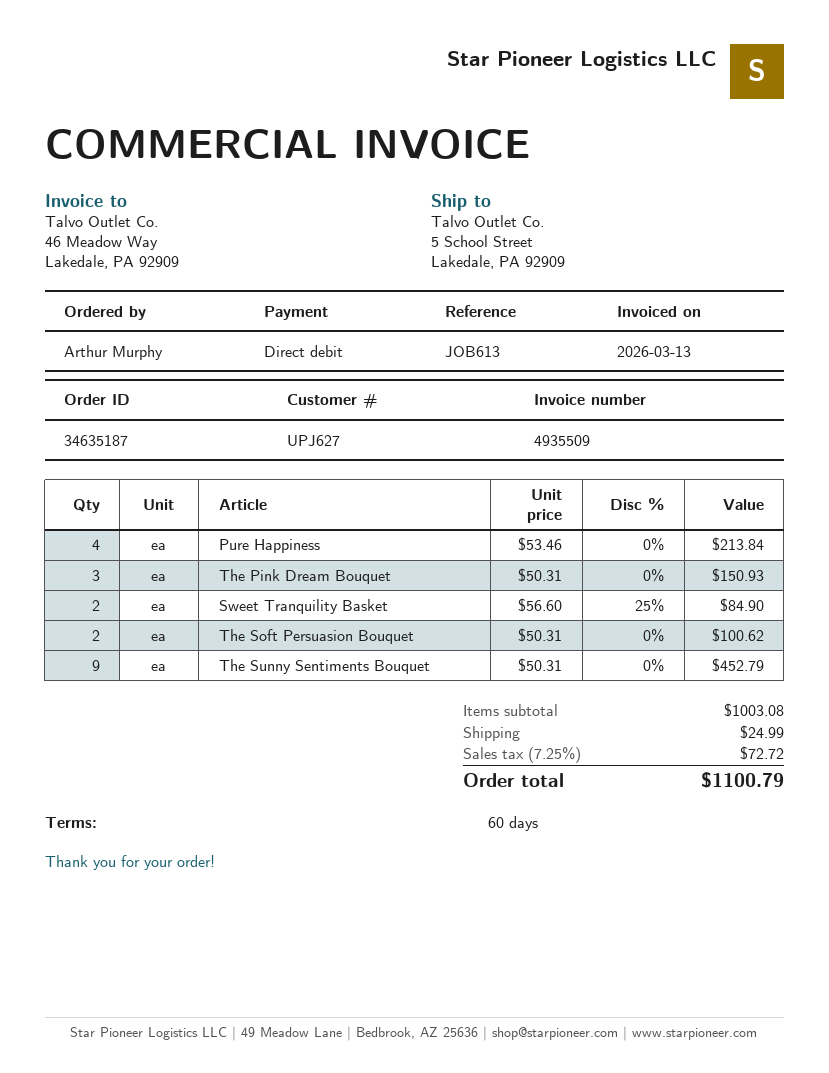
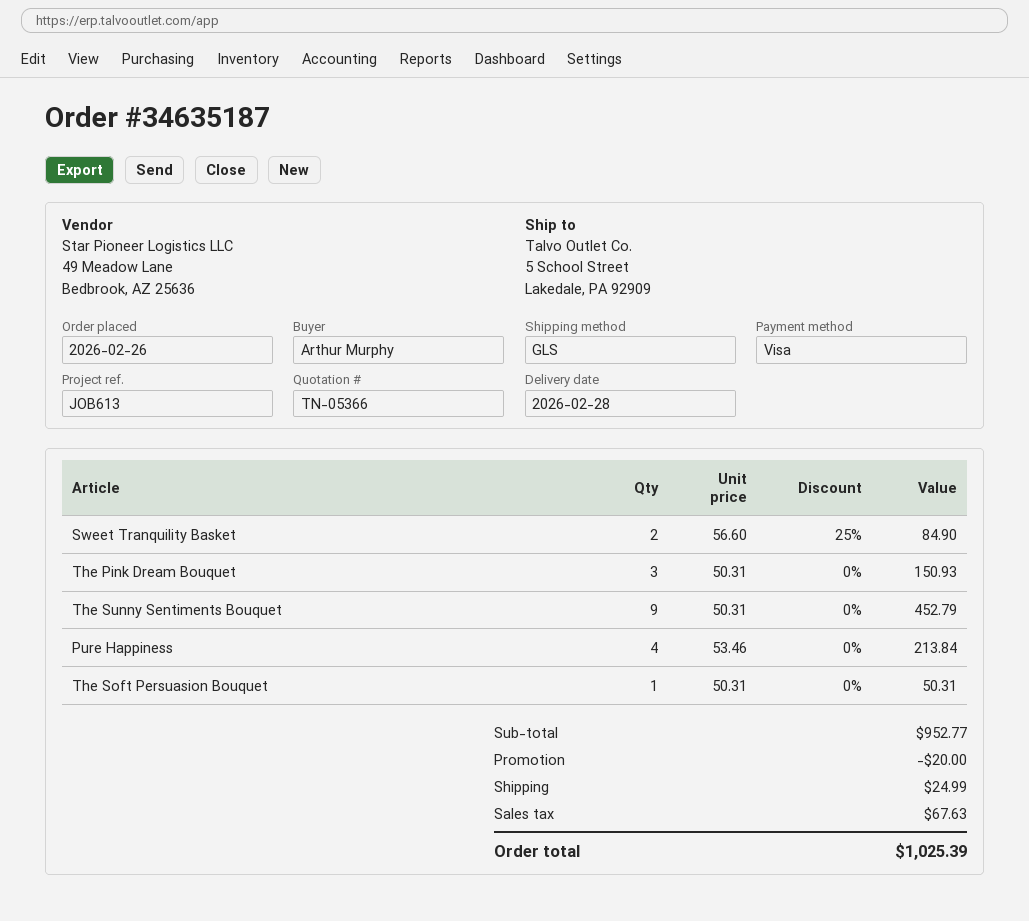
payment method: direct debit -> Visa
The Soft Persuasion Bouquet: 2 x 50.31 = 100.62 -> 1 x 50.31 = 50.31
subtotal: 1003.08 -> 952.77
discount: none -> 20.00
tax: 72.72 -> 67.63
total: 1100.79 -> 1025.39

